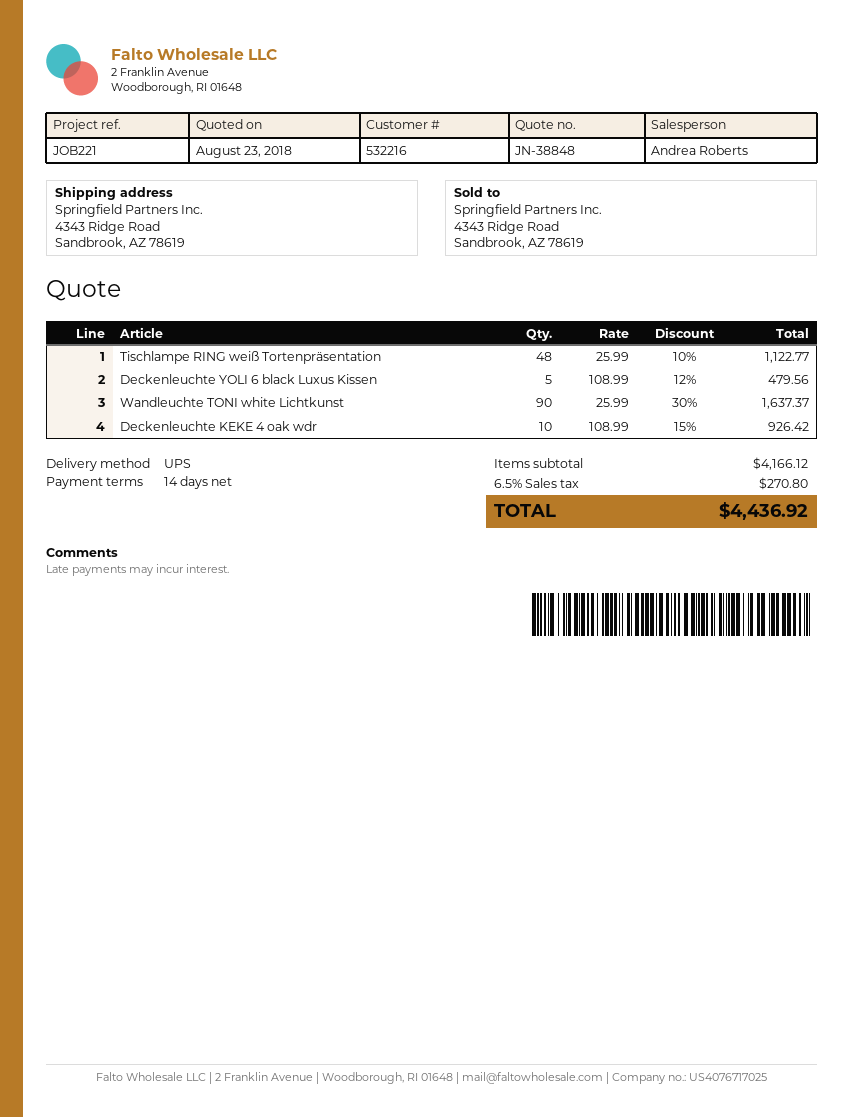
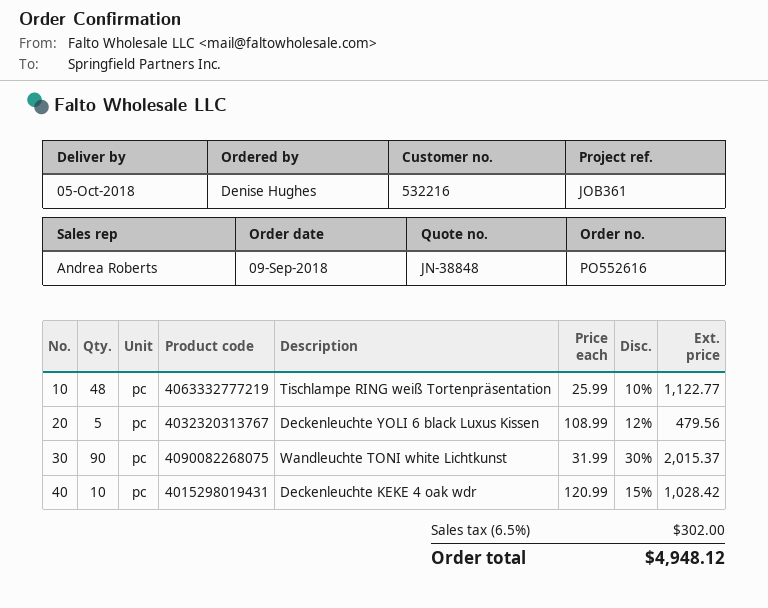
reference: JOB221 -> JOB361
Wandleuchte TONI white Lichtkunst: 90 x 25.99 - 30% = 1637.37 -> 90 x 31.99 - 30% = 2015.37
Deckenleuchte KEKE 4 oak wdr: 10 x 108.99 - 15% = 926.42 -> 10 x 120.99 - 15% = 1028.42
tax: 6.5% = 270.80 -> 6.5% = 302.00
total: 4436.92 -> 4948.12

